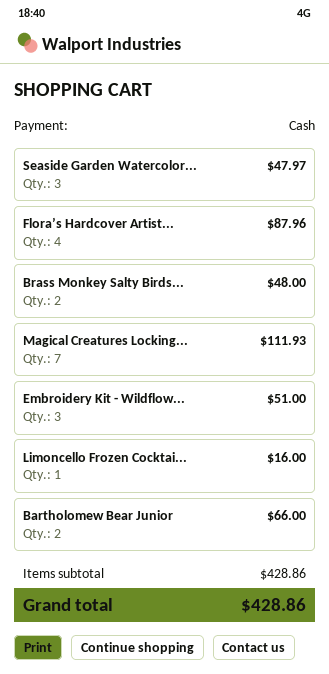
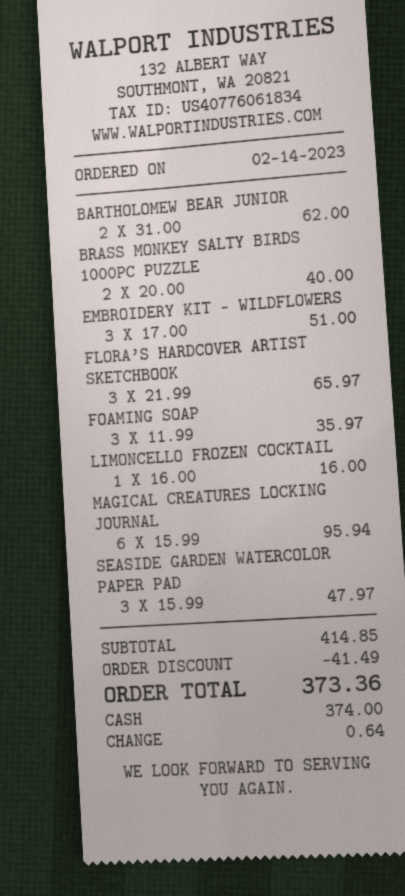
Flora’s Hardcover Artist...: 4 for 87.96 -> 3 for 65.97
Brass Monkey Salty Birds...: 2 for 48.00 -> 2 for 40.00
Magical Creatures Locking...: 7 for 111.93 -> 6 for 95.94
Bartholomew Bear Junior: 2 for 66.00 -> 2 for 62.00
FOAMING SOAP: none -> 3 for 35.97
subtotal: 428.86 -> 414.85
discount: none -> 41.49
total: 428.86 -> 373.36

